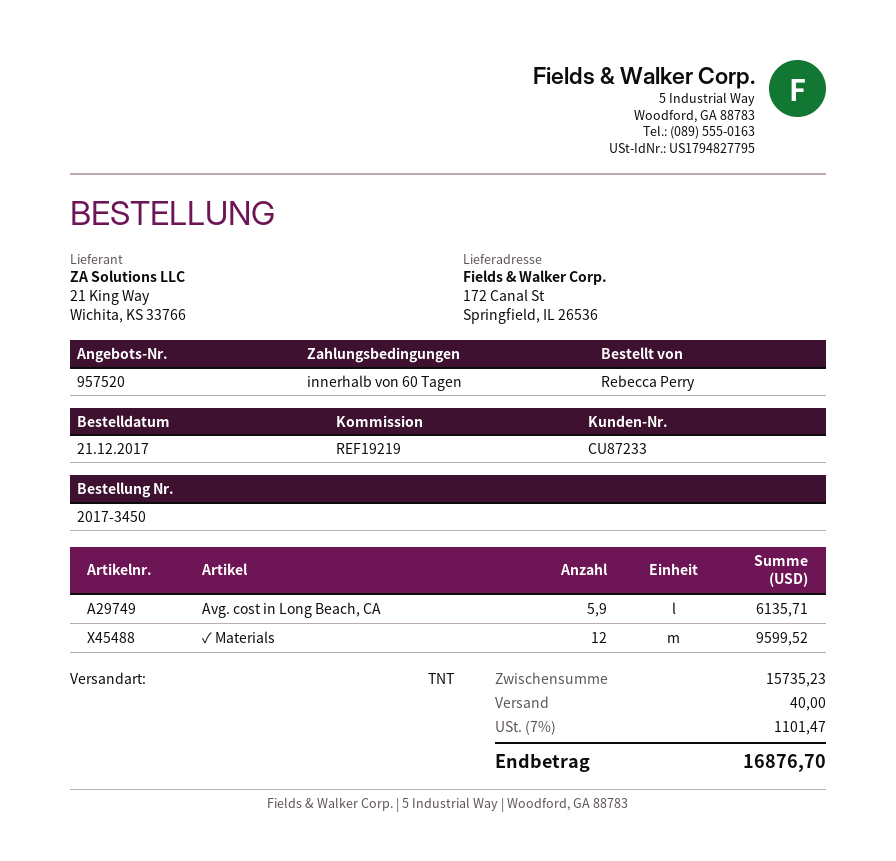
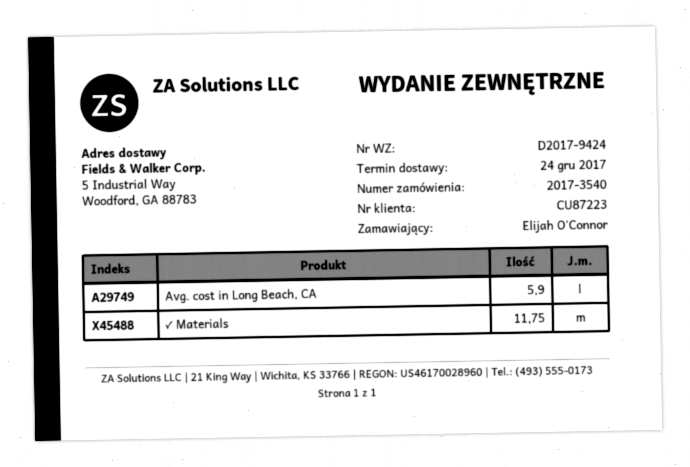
order number: 2017-3450 -> 2017-3540
customer number: CU87233 -> CU87223
ordered by: Rebecca Perry -> Elijah O'Connor
ship to: 172 Canal St, Springfield, IL 26536 -> 5 Industrial Way, Woodford, GA 88783
✓ Materials: 12 -> 11.75

